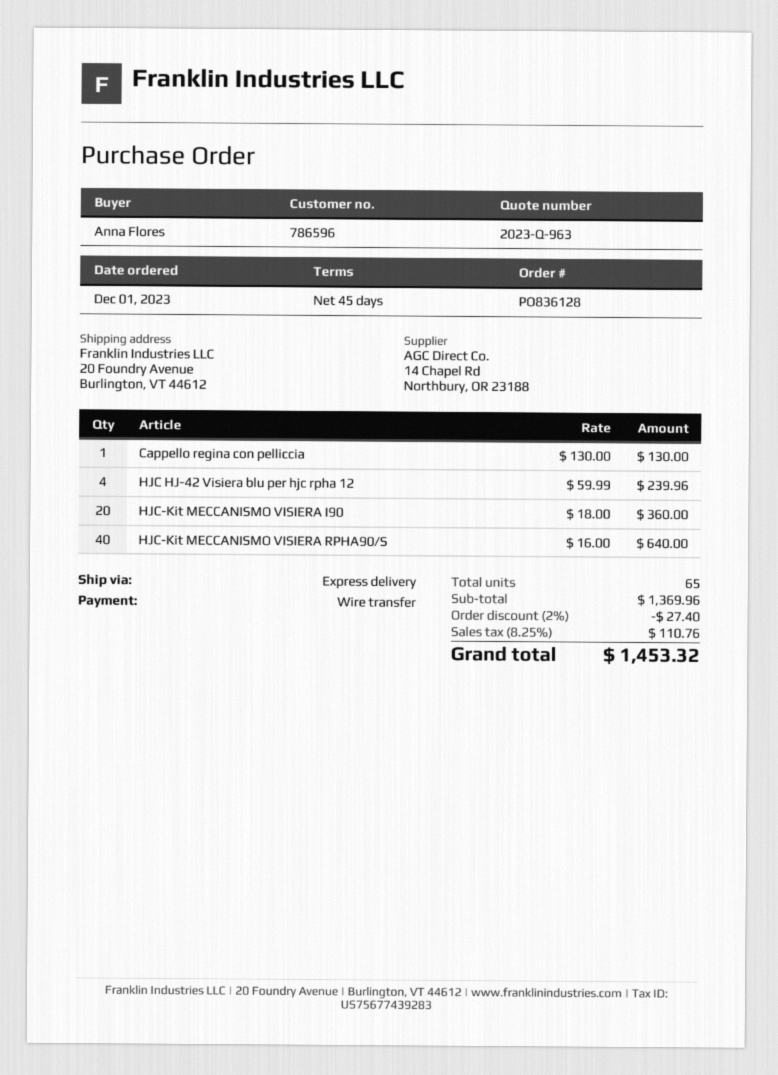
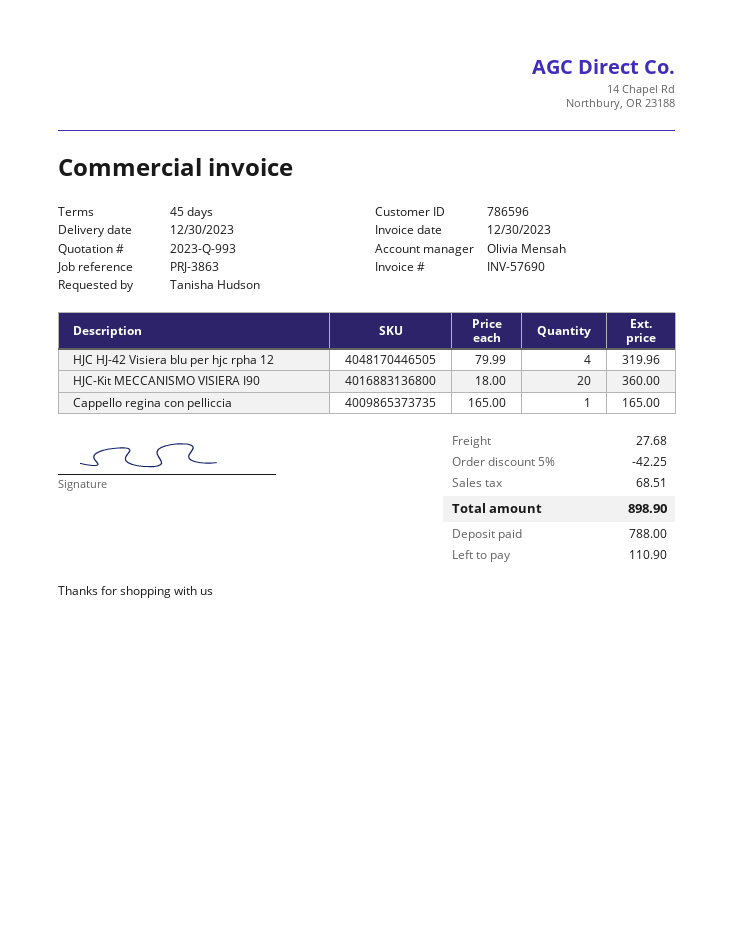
quote number: 2023-Q-963 -> 2023-Q-993
ordered by: Anna Flores -> Tanisha Hudson
Cappello regina con pelliccia: 1 x 130.00 = 130.00 -> 1 x 165.00 = 165.00
HJC HJ-42 Visiera blu per hjc rpha 12: 4 x 59.99 = 239.96 -> 4 x 79.99 = 319.96
HJC-Kit MECCANISMO VISIERA RPHA90/S: 40 x 16.00 = 640.00 -> none
discount: 2% = 27.40 -> 5% = 42.25
shipping: none -> 27.68
tax: 110.76 -> 68.51
total: 1453.32 -> 898.90

